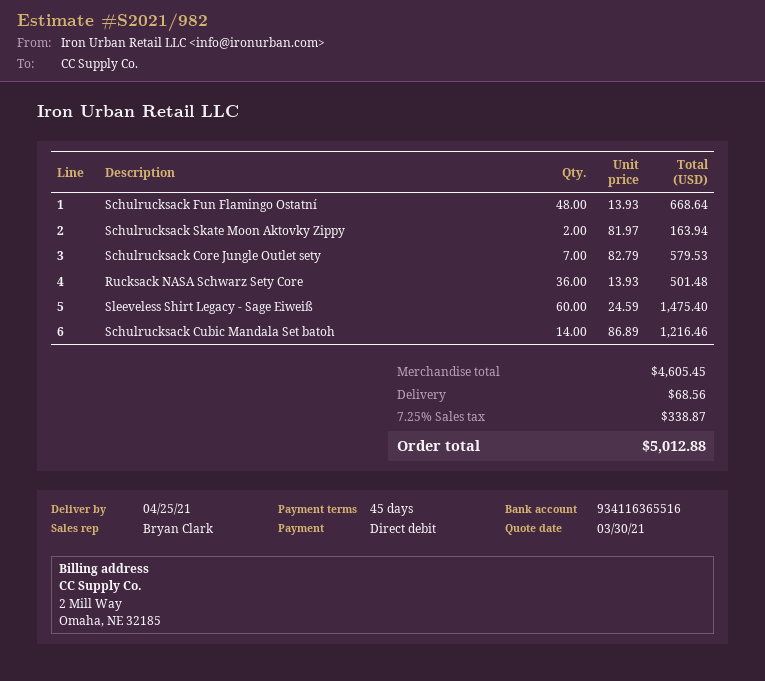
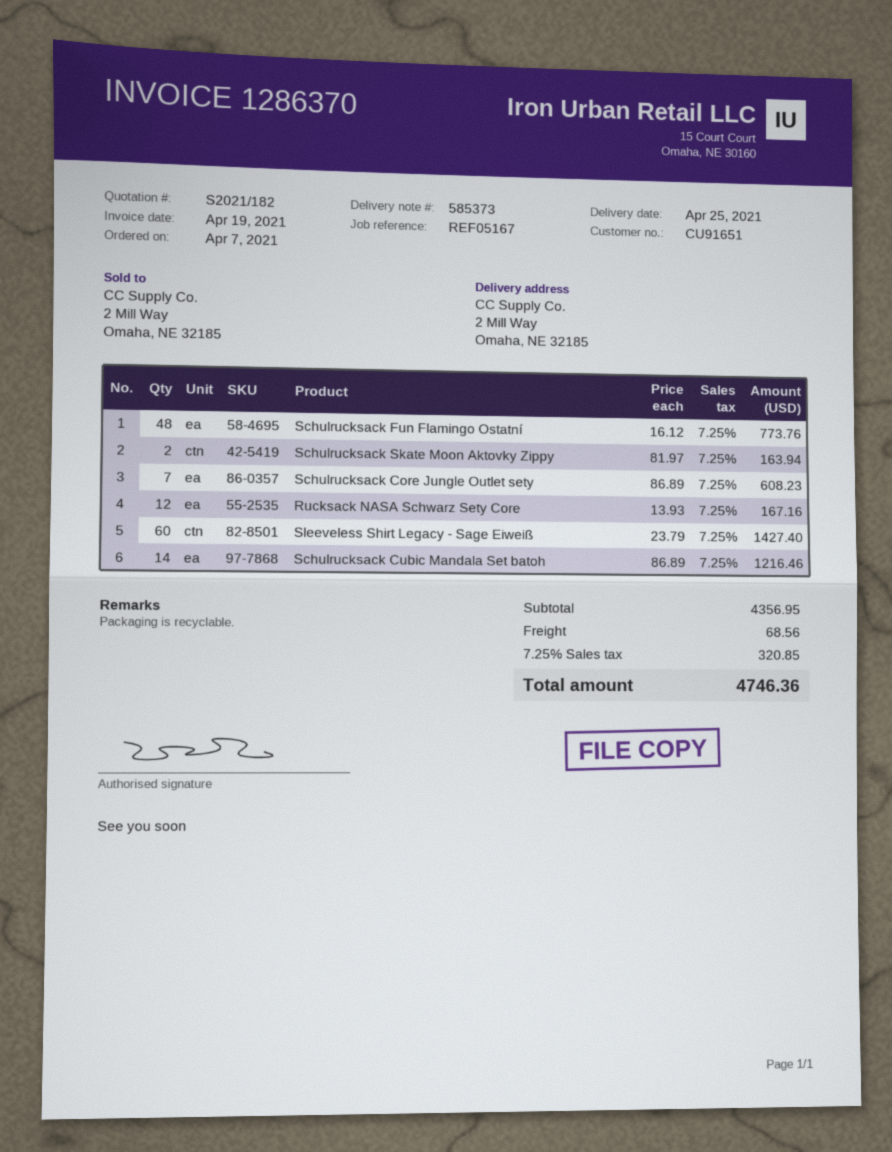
quote number: S2021/982 -> S2021/182
Schulrucksack Fun Flamingo Ostatní: 48 x 13.93 = 668.64 -> 48 x 16.12 = 773.76
Schulrucksack Core Jungle Outlet sety: 7 x 82.79 = 579.53 -> 7 x 86.89 = 608.23
Rucksack NASA Schwarz Sety Core: 36 x 13.93 = 501.48 -> 12 x 13.93 = 167.16
Sleeveless Shirt Legacy - Sage Eiweiß: 60 x 24.59 = 1475.40 -> 60 x 23.79 = 1427.40
subtotal: 4605.45 -> 4356.95
tax: 7.25% = 338.87 -> 7.25% = 320.85
total: 5012.88 -> 4746.36

